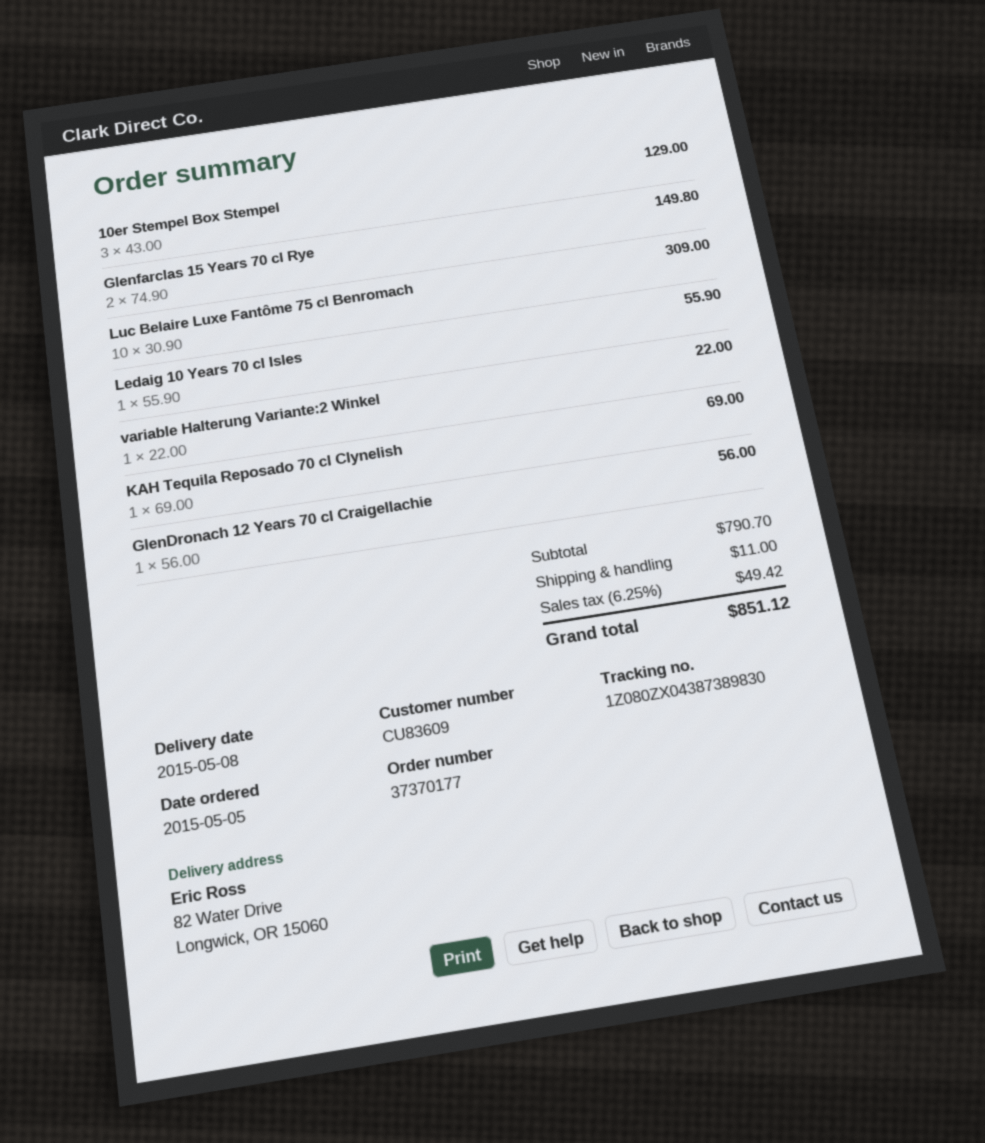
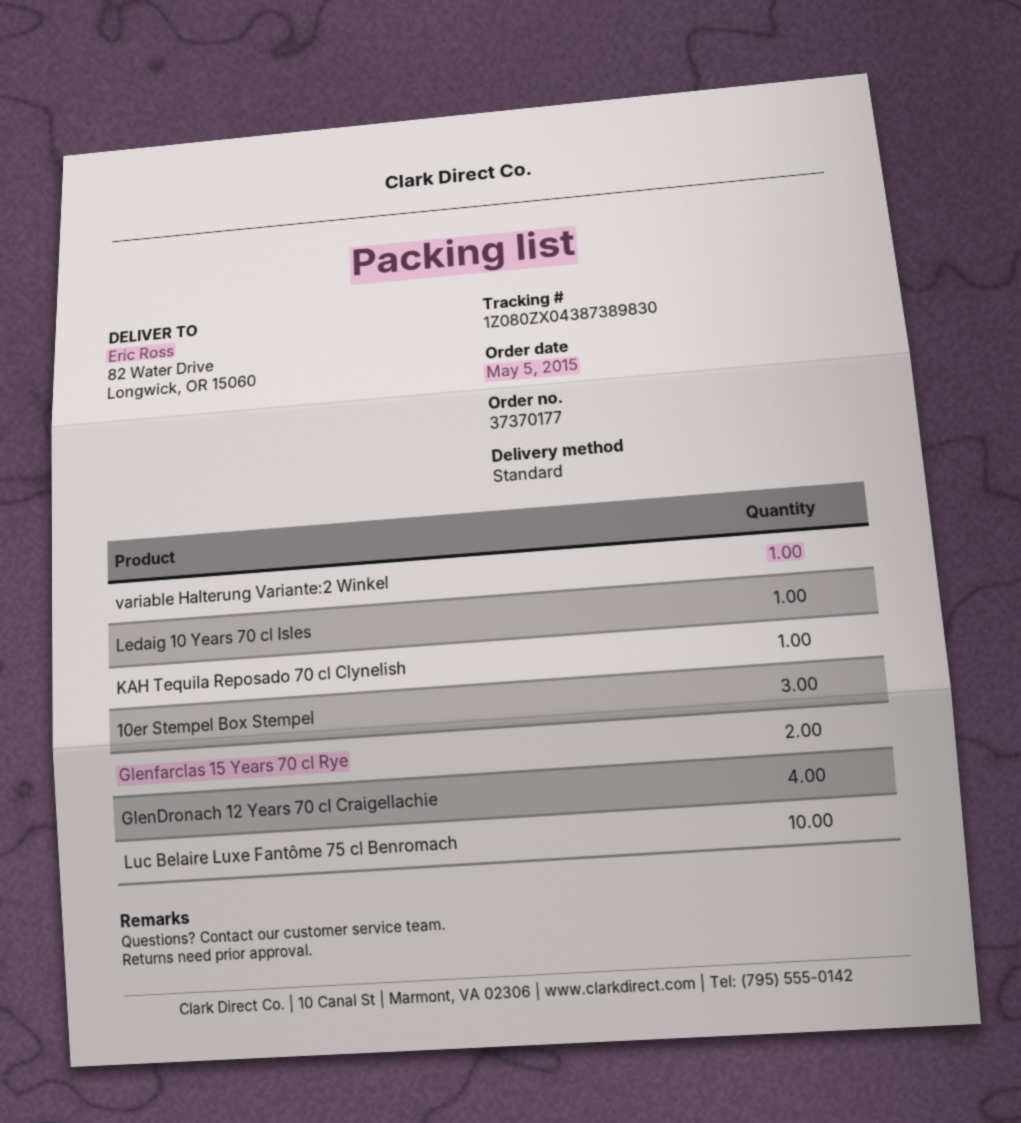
GlenDronach 12 Years 70 cl Craigellachie: 1 -> 4

